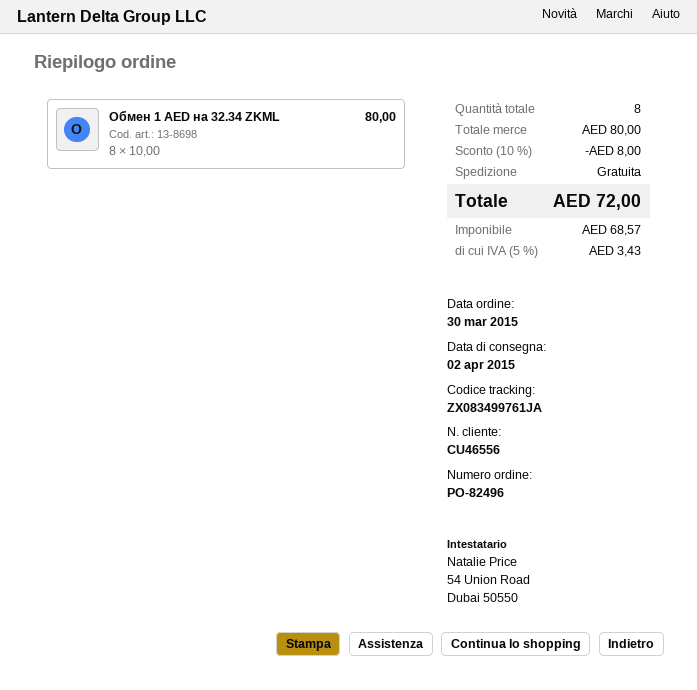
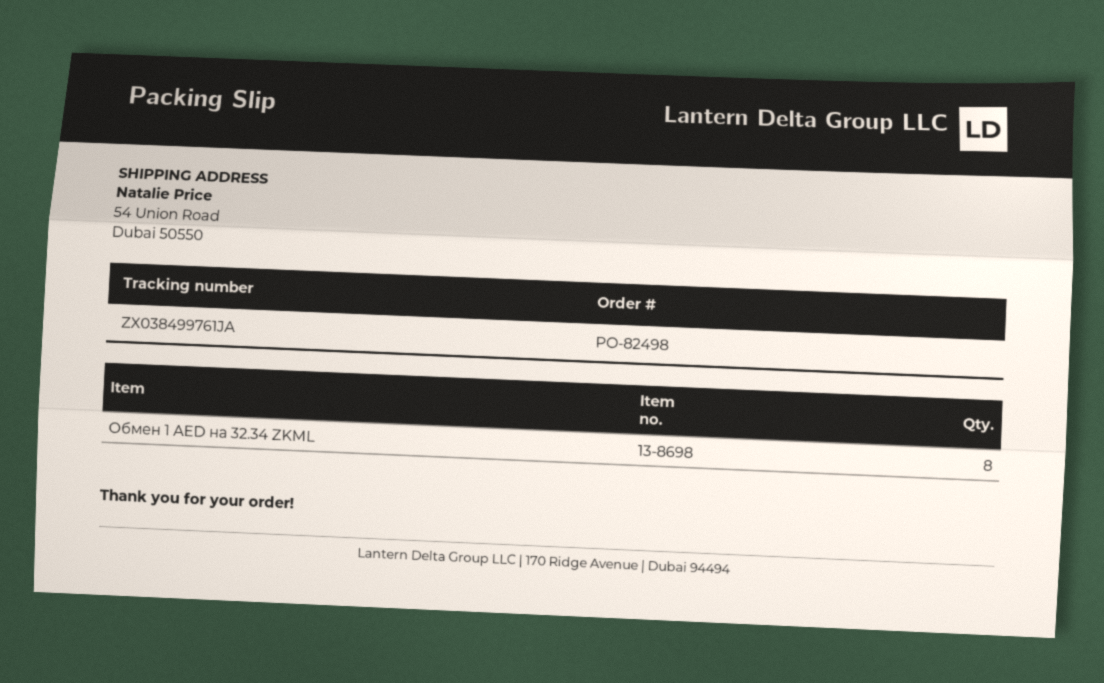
order number: PO-82496 -> PO-82498
tracking number: ZX083499761JA -> ZX038499761JA

